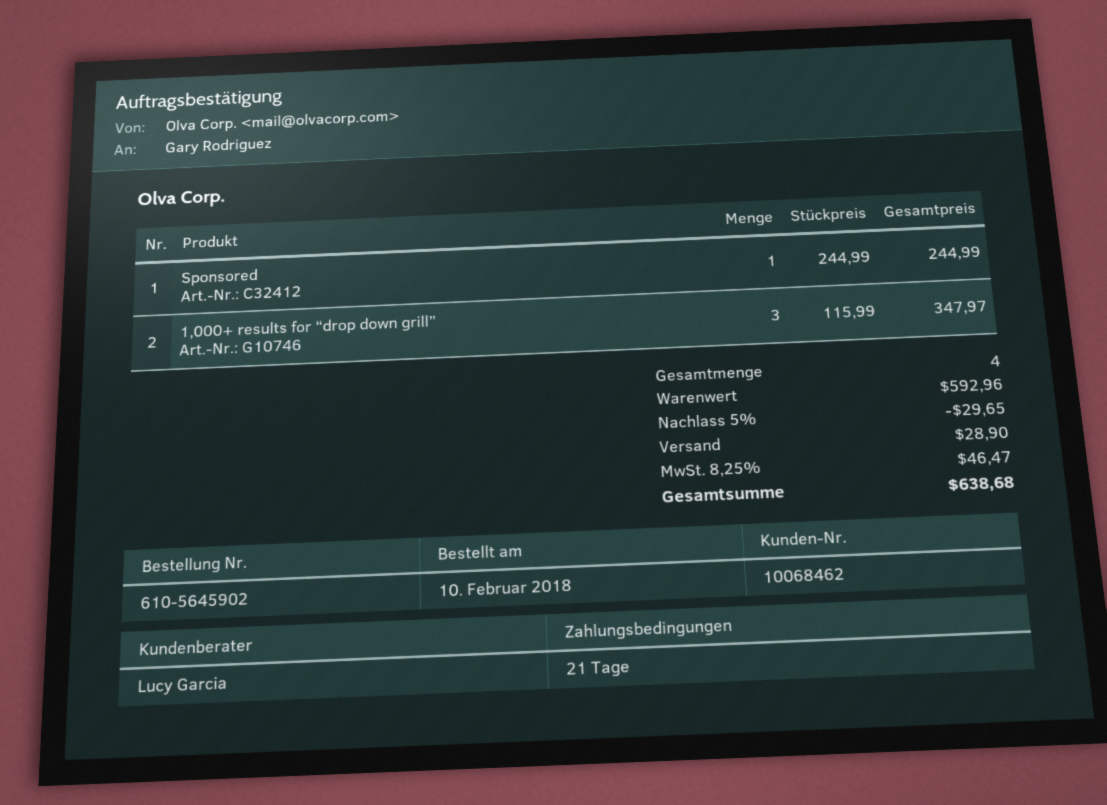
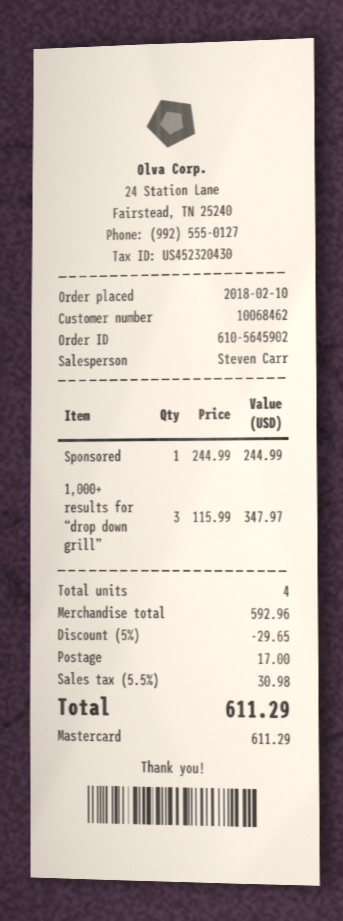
sales rep: Lucy Garcia -> Steven Carr
shipping: 28.90 -> 17.00
tax: 8.25% = 46.47 -> 5.5% = 30.98
total: 638.68 -> 611.29

